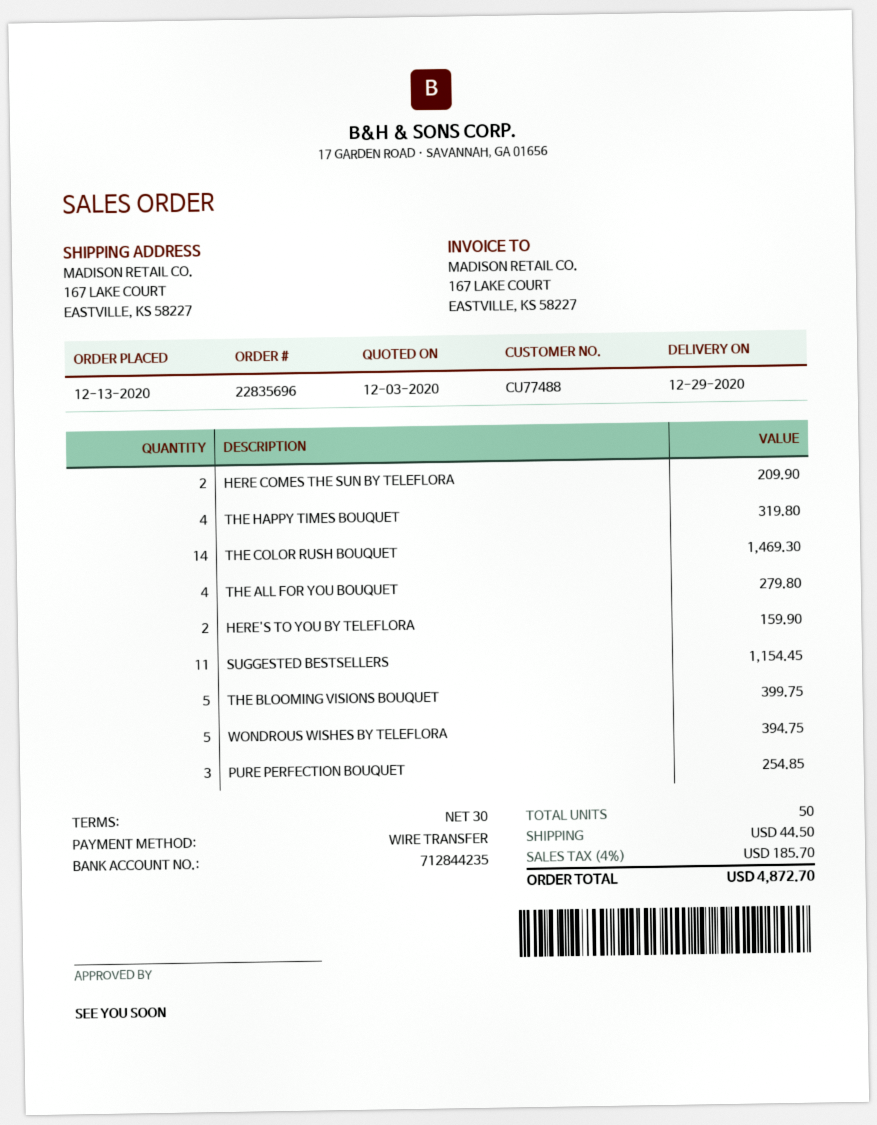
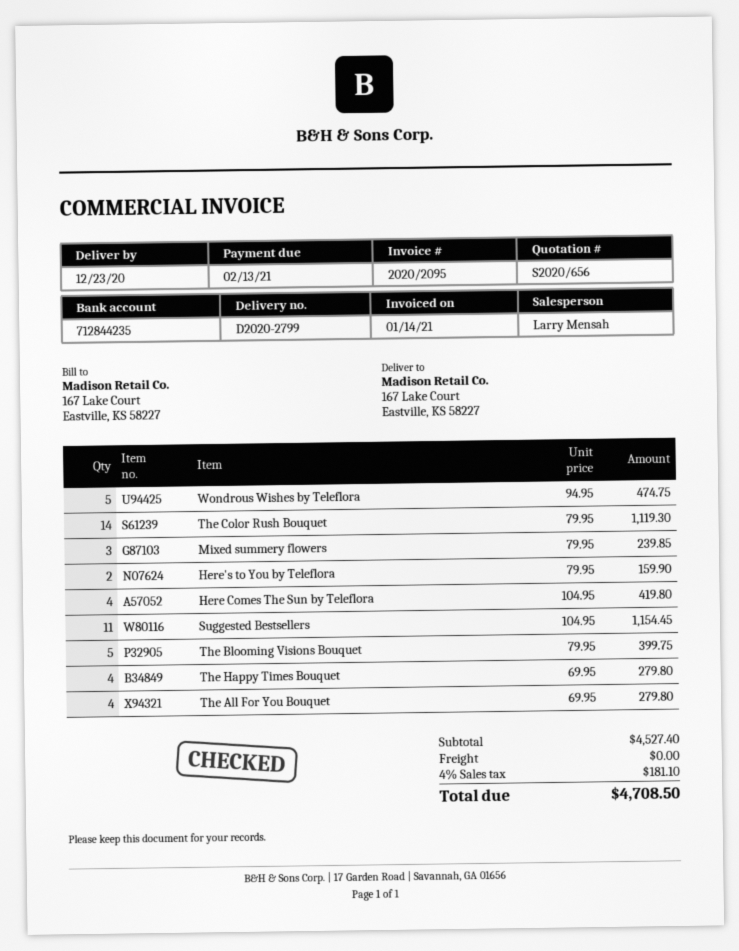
delivery date: 2020-12-29 -> 2020-12-23
HERE COMES THE SUN BY TELEFLORA: 2 for 209.90 -> 4 for 419.80
THE HAPPY TIMES BOUQUET: 4 for 319.80 -> 4 for 279.80
THE COLOR RUSH BOUQUET: 14 for 1469.30 -> 14 for 1119.30
WONDROUS WISHES BY TELEFLORA: 5 for 394.75 -> 5 for 474.75
PURE PERFECTION BOUQUET: 3 for 254.85 -> none
Mixed summery flowers: none -> 3 for 239.85
shipping: 44.50 -> 0.00
tax: 4% = 185.70 -> 4% = 181.10
total: 4872.70 -> 4708.50

